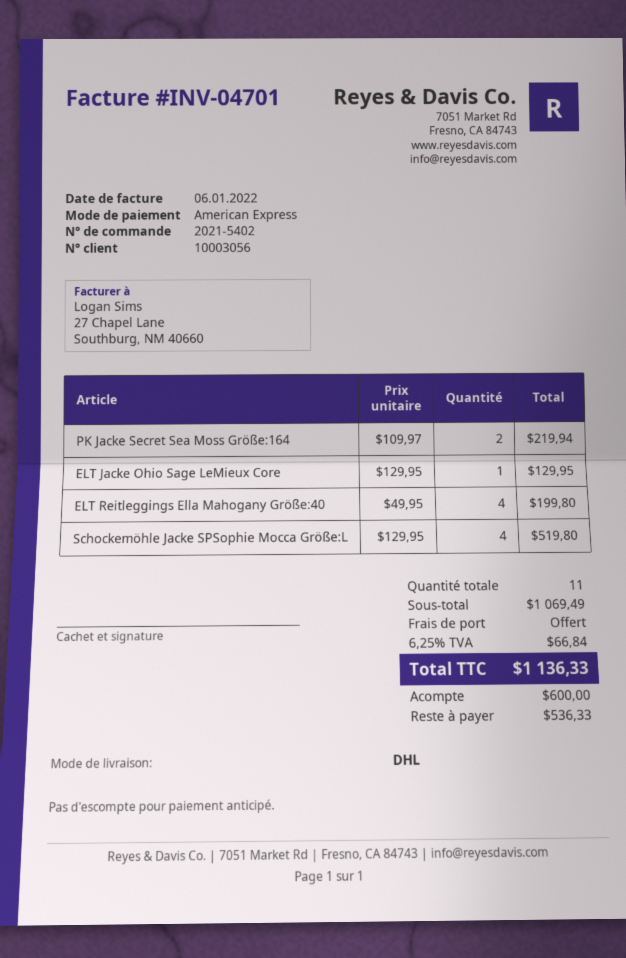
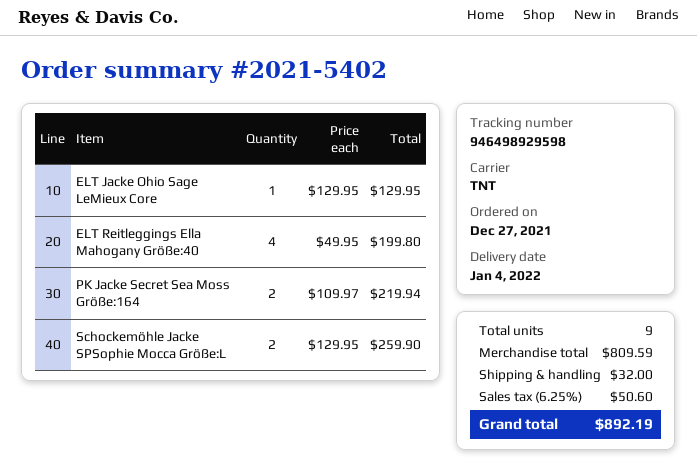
shipping method: DHL -> TNT
Schockemöhle Jacke SPSophie Mocca Größe:L: 4 x 129.95 = 519.80 -> 2 x 129.95 = 259.90
total quantity: 11 -> 9
subtotal: 1069.49 -> 809.59
shipping: 0.00 -> 32.00
tax: 6.25% = 66.84 -> 6.25% = 50.60
total: 1136.33 -> 892.19

